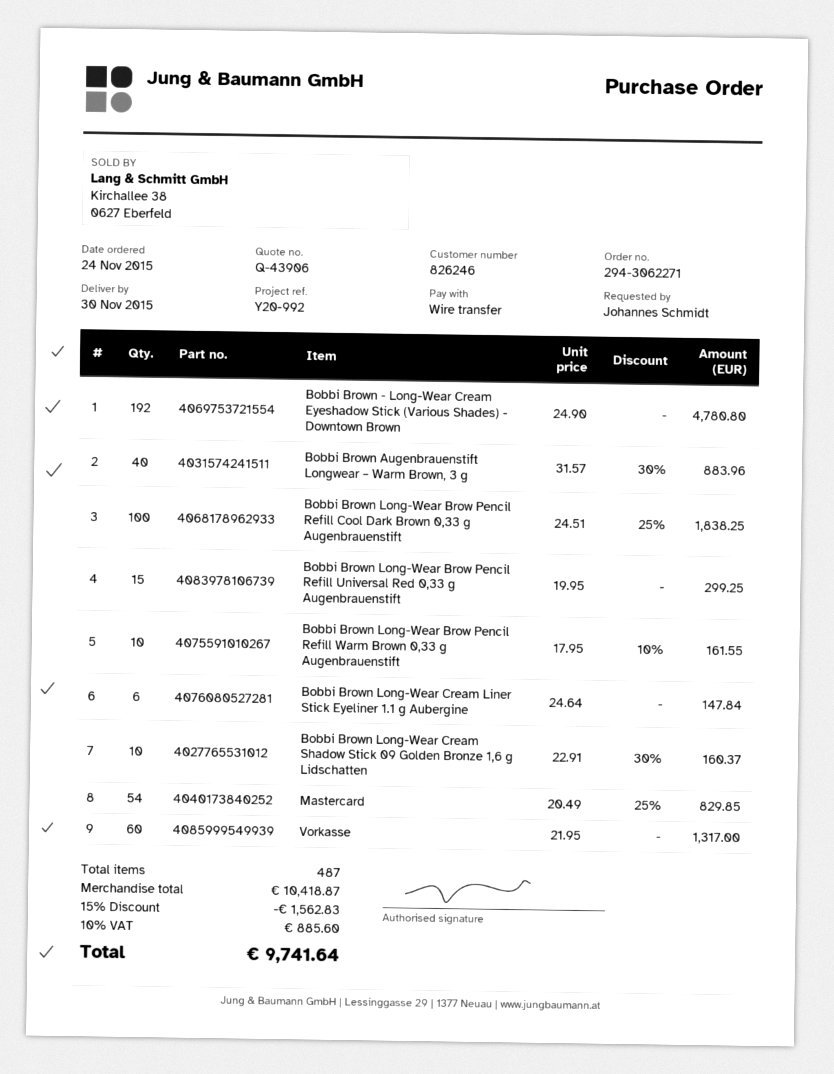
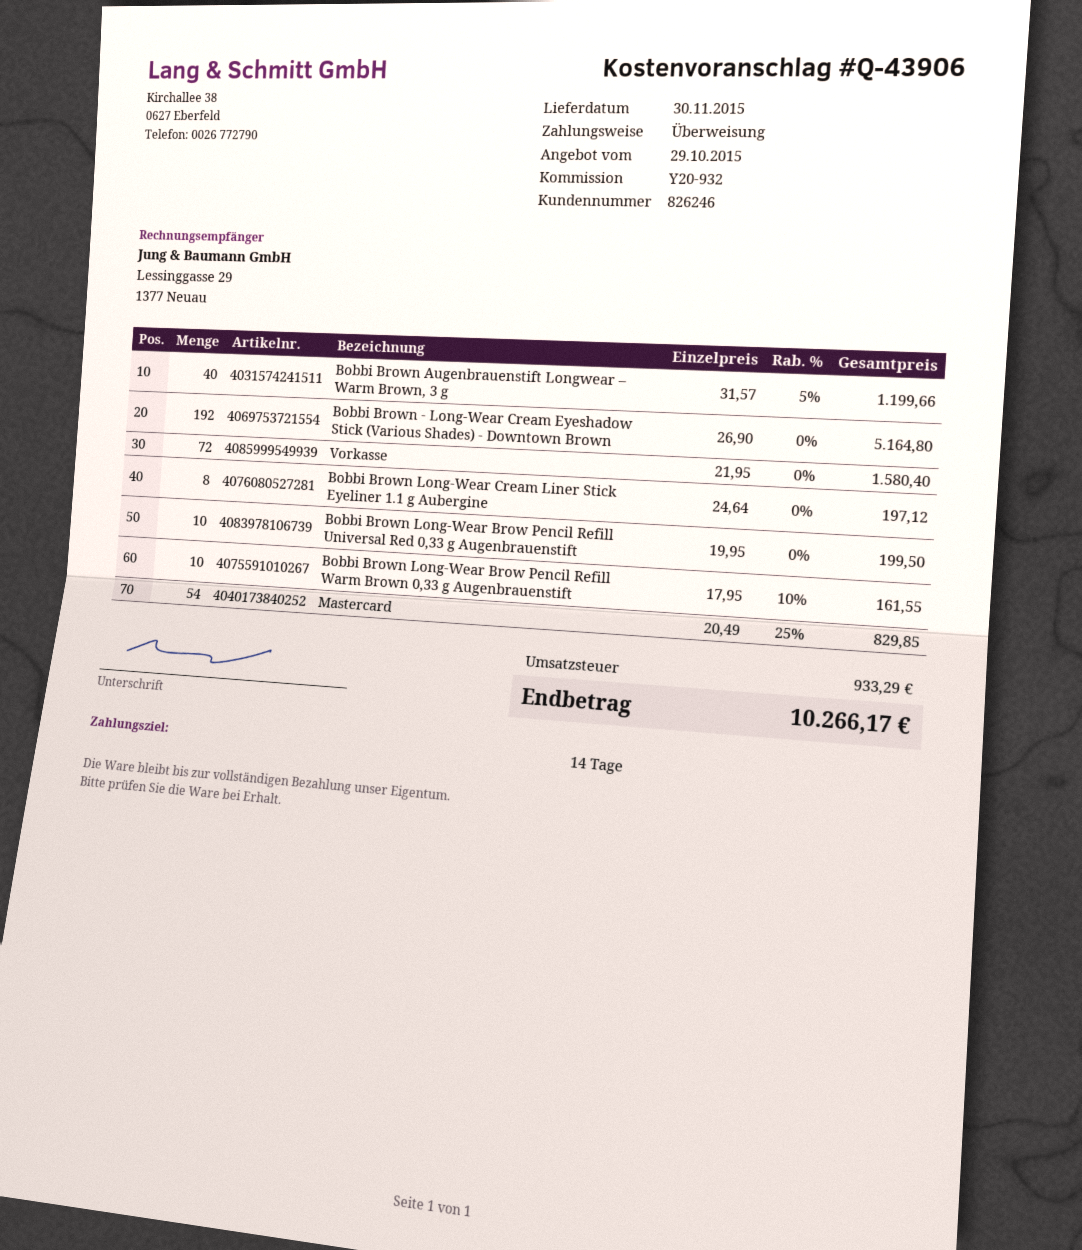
reference: Y20-992 -> Y20-932
Bobbi Brown - Long-Wear Cream Eyeshadow Stick (Various Shades) - Downtown Brown: 192 x 24.90 = 4780.80 -> 192 x 26.90 = 5164.80
Bobbi Brown Augenbrauenstift Longwear – Warm Brown, 3 g: 40 x 31.57 - 30% = 883.96 -> 40 x 31.57 - 5% = 1199.66
Bobbi Brown Long-Wear Brow Pencil Refill Cool Dark Brown 0,33 g Augenbrauenstift: 100 x 24.51 - 25% = 1838.25 -> none
Bobbi Brown Long-Wear Brow Pencil Refill Universal Red 0,33 g Augenbrauenstift: 15 x 19.95 = 299.25 -> 10 x 19.95 = 199.50
Bobbi Brown Long-Wear Cream Liner Stick Eyeliner 1.1 g Aubergine: 6 x 24.64 = 147.84 -> 8 x 24.64 = 197.12
Bobbi Brown Long-Wear Cream Shadow Stick 09 Golden Bronze 1,6 g Lidschatten: 10 x 22.91 - 30% = 160.37 -> none
Vorkasse: 60 x 21.95 = 1317.00 -> 72 x 21.95 = 1580.40
discount: 15% = 1562.83 -> none
tax: 885.60 -> 933.29
total: 9741.64 -> 10266.17

